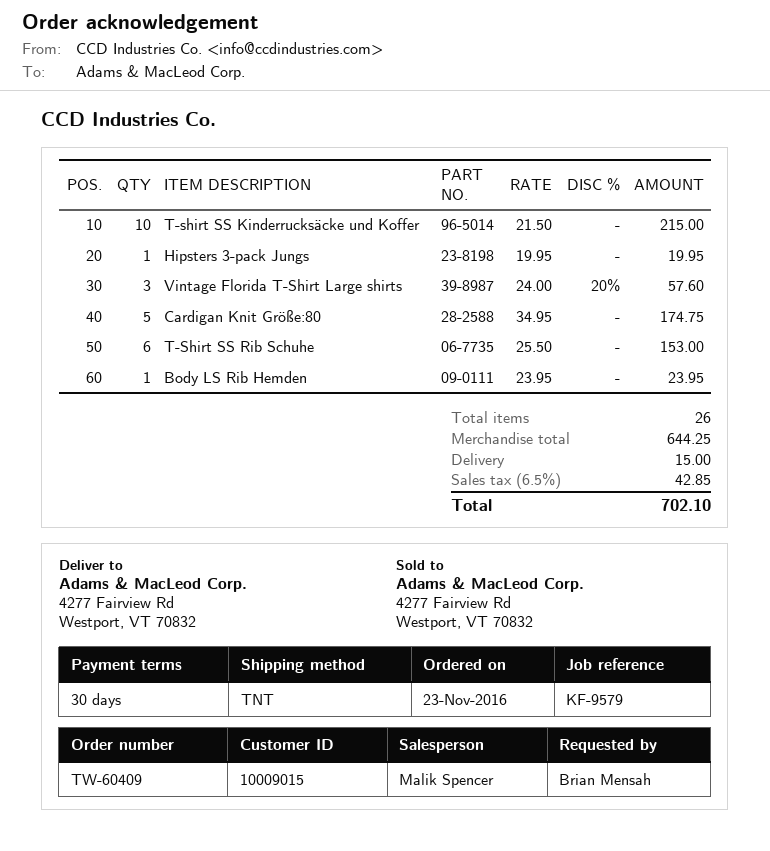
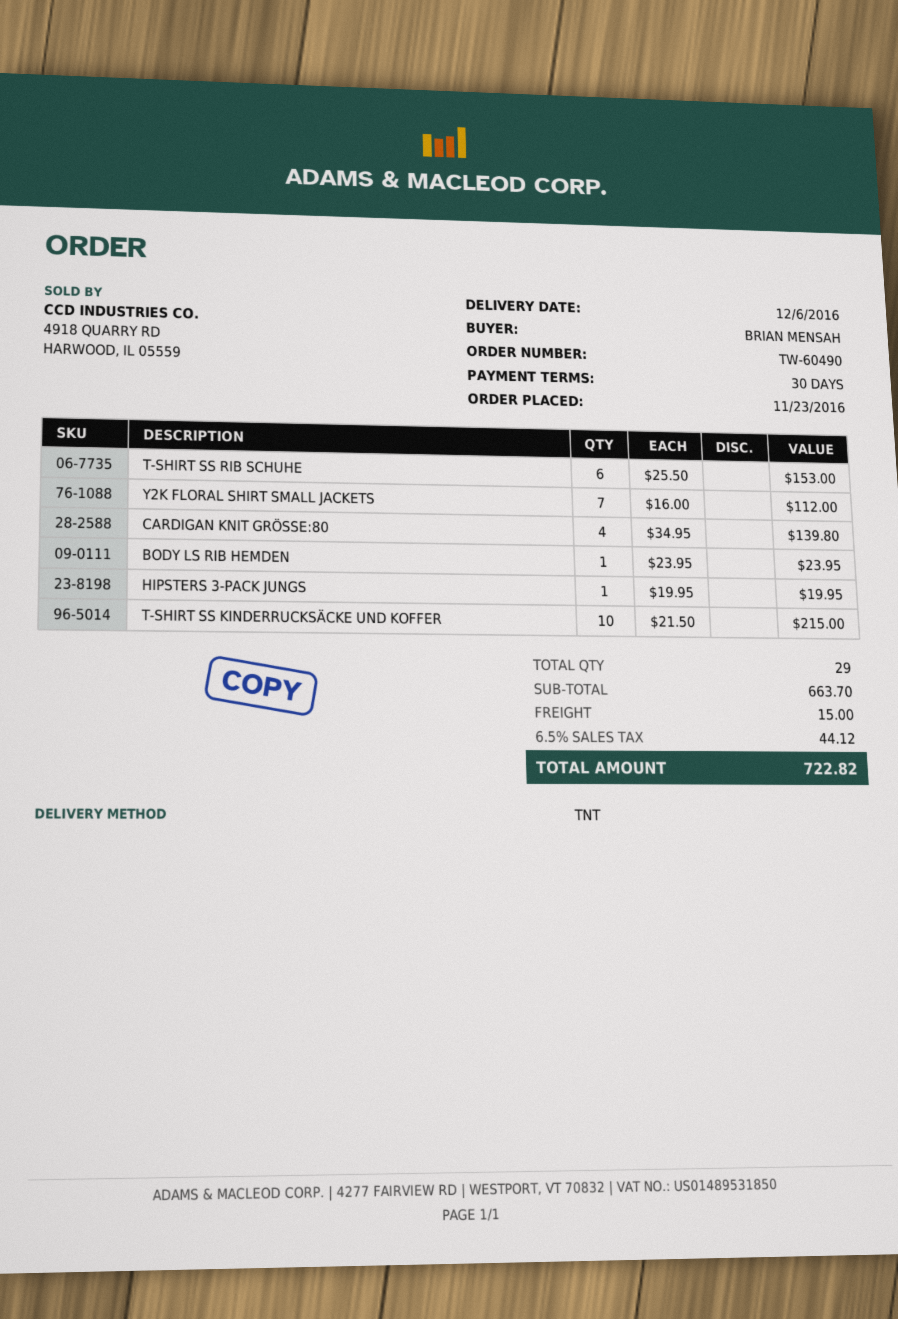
order number: TW-60409 -> TW-60490
Vintage Florida T-Shirt Large shirts: 3 x 24.00 - 20% = 57.60 -> none
Cardigan Knit Größe:80: 5 x 34.95 = 174.75 -> 4 x 34.95 = 139.80
Y2K FLORAL SHIRT SMALL JACKETS: none -> 7 x 16.00 = 112.00
total quantity: 26 -> 29
subtotal: 644.25 -> 663.70
tax: 6.5% = 42.85 -> 6.5% = 44.12
total: 702.10 -> 722.82

